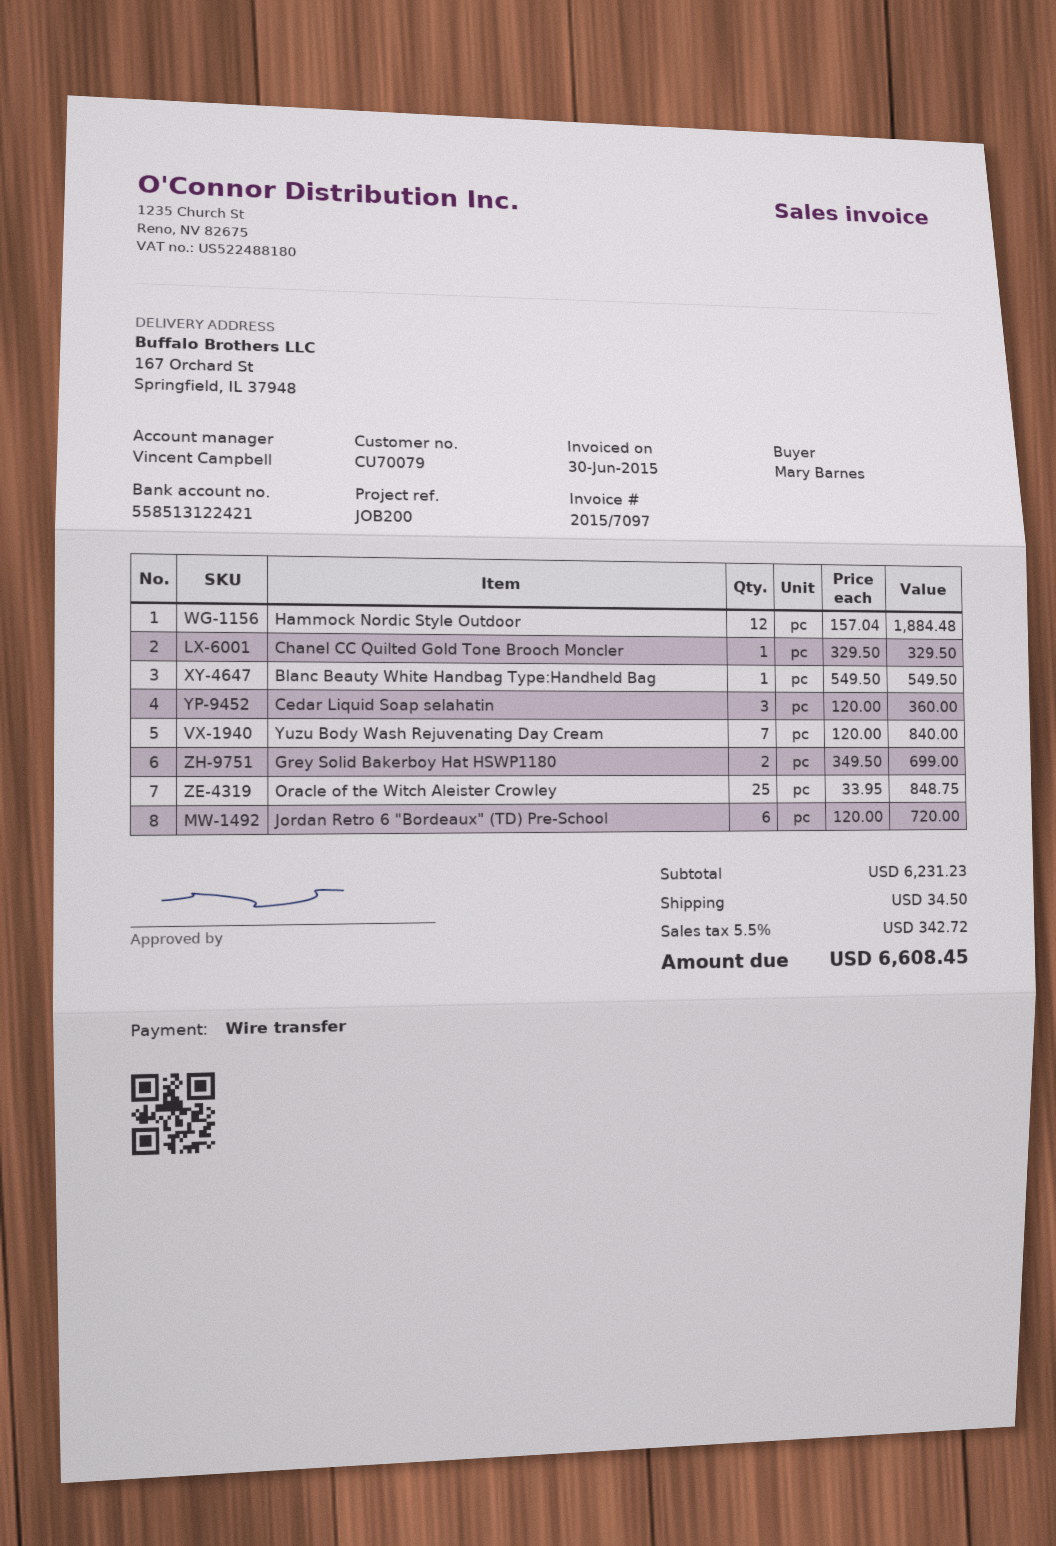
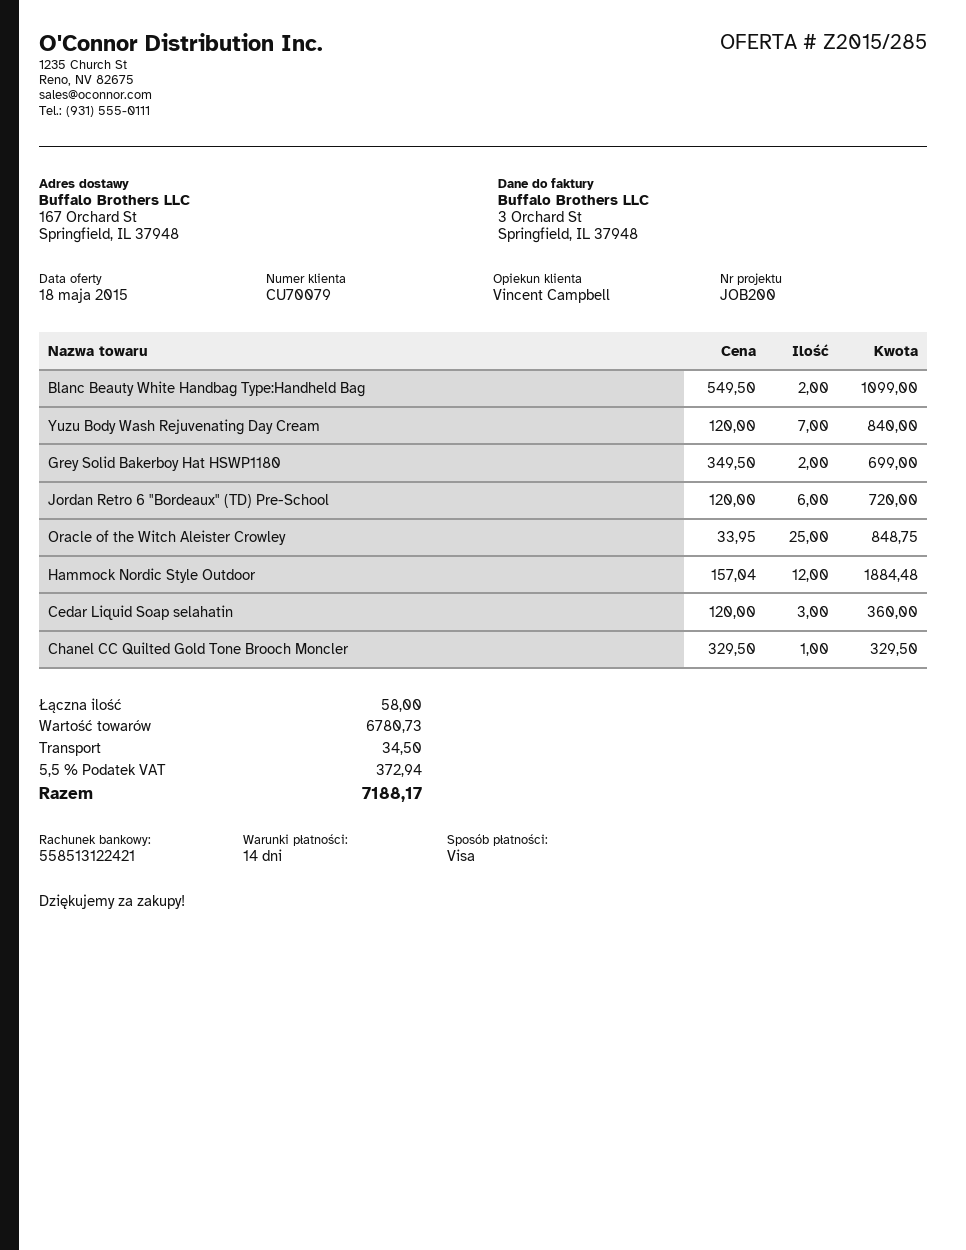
payment method: bank transfer -> Visa
Blanc Beauty White Handbag Type:Handheld Bag: 1 x 549.50 = 549.50 -> 2 x 549.50 = 1099.00
subtotal: 6231.23 -> 6780.73
tax: 5.5% = 342.72 -> 5.5% = 372.94
total: 6608.45 -> 7188.17

